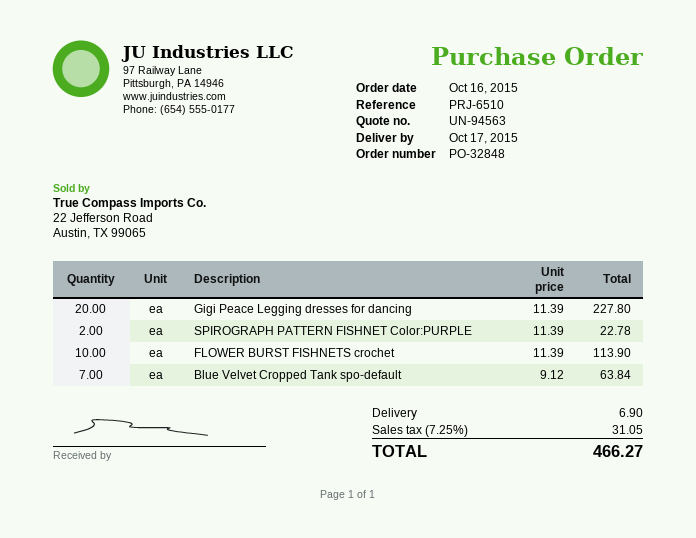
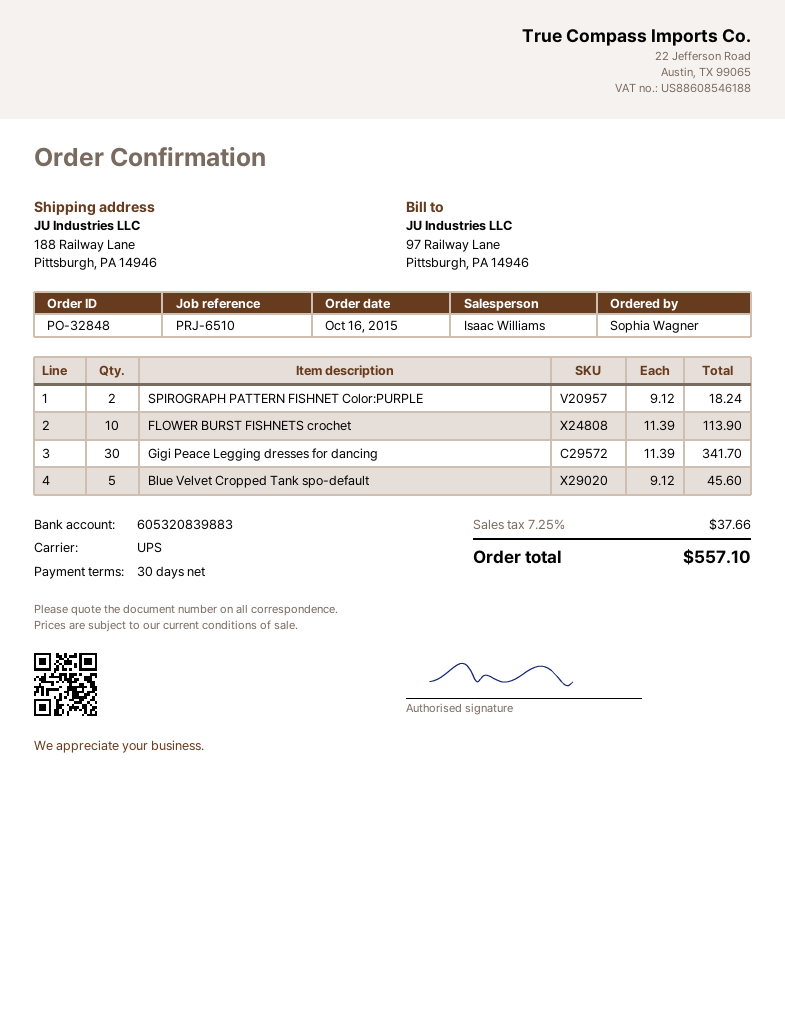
Gigi Peace Legging dresses for dancing: 20 x 11.39 = 227.80 -> 30 x 11.39 = 341.70
SPIROGRAPH PATTERN FISHNET Color:PURPLE: 2 x 11.39 = 22.78 -> 2 x 9.12 = 18.24
Blue Velvet Cropped Tank spo-default: 7 x 9.12 = 63.84 -> 5 x 9.12 = 45.60
shipping: 6.90 -> none
tax: 7.25% = 31.05 -> 7.25% = 37.66
total: 466.27 -> 557.10

